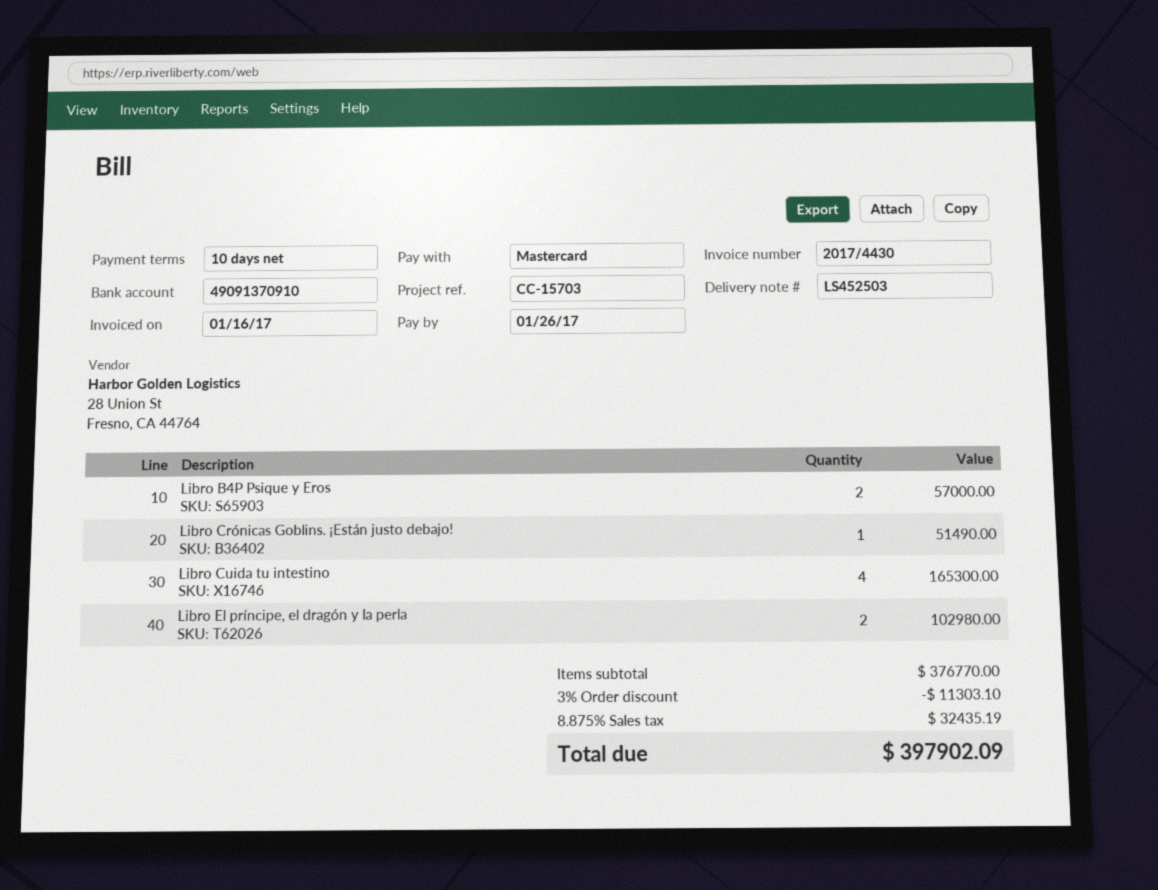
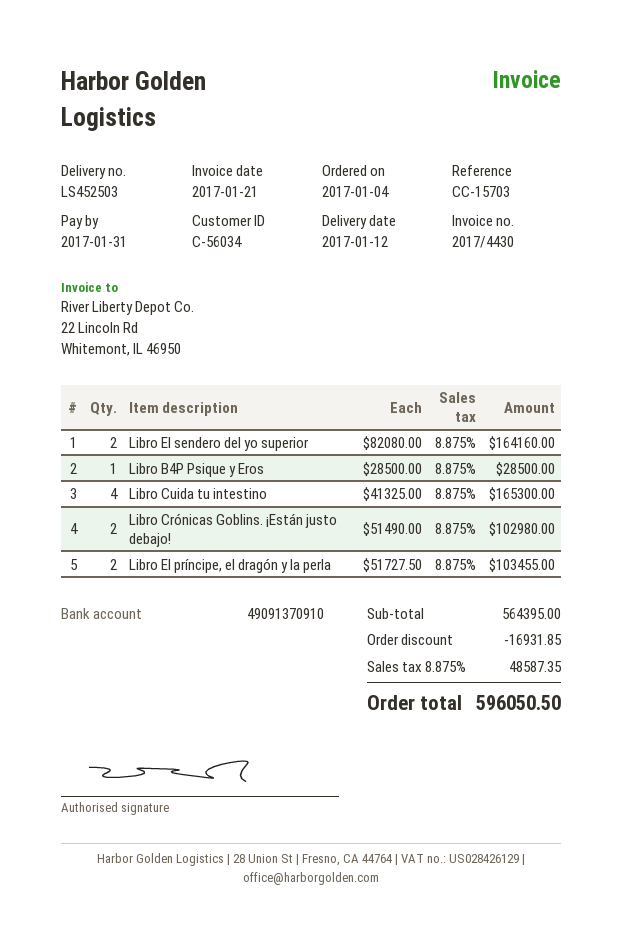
invoice date: 2017-01-16 -> 2017-01-21
due date: 2017-01-26 -> 2017-01-31
Libro B4P Psique y Eros: 2 for 57000.00 -> 1 for 28500.00
Libro Crónicas Goblins. ¡Están justo debajo!: 1 for 51490.00 -> 2 for 102980.00
Libro El príncipe, el dragón y la perla: 2 for 102980.00 -> 2 for 103455.00
Libro El sendero del yo superior: none -> 2 for 164160.00
subtotal: 376770.00 -> 564395.00
discount: 11303.10 -> 16931.85
tax: 8.875% = 32435.19 -> 8.875% = 48587.35
total: 397902.09 -> 596050.50

